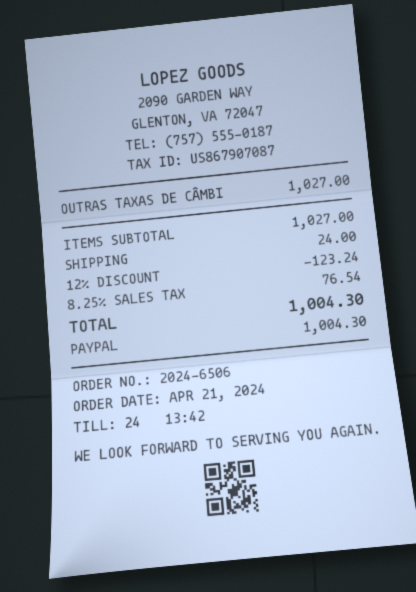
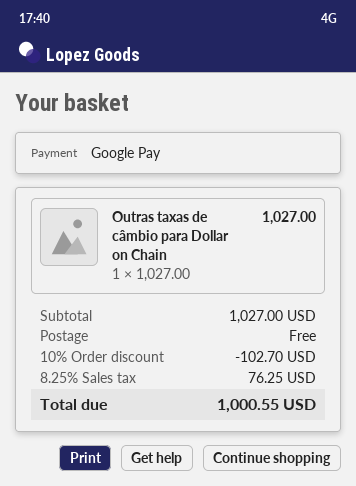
payment method: PayPal -> Google Pay
discount: 12% = 123.24 -> 10% = 102.70
shipping: 24.00 -> 0.00
tax: 8.25% = 76.54 -> 8.25% = 76.25
total: 1004.30 -> 1000.55

